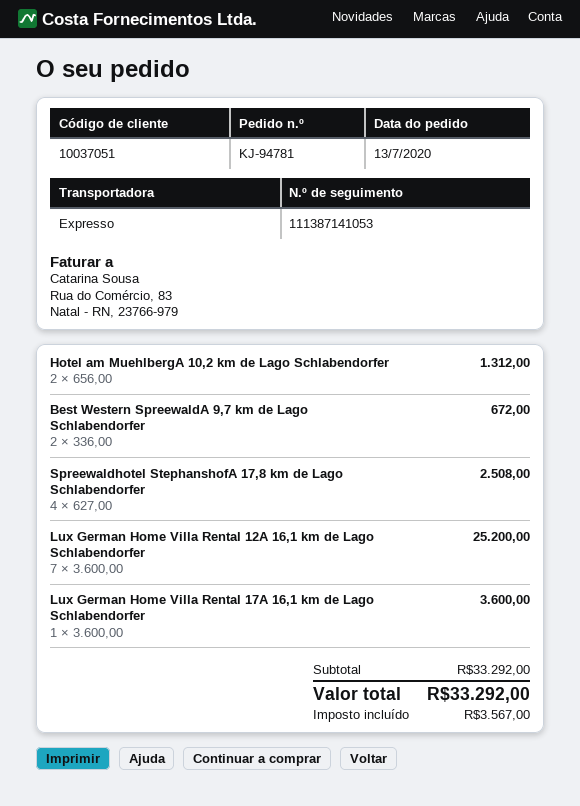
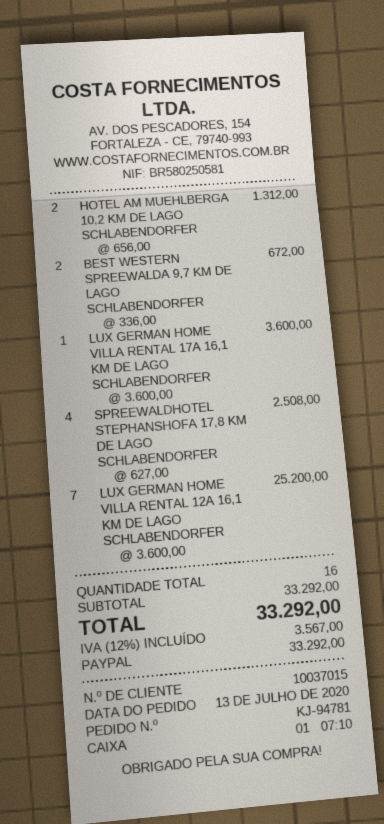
customer number: 10037051 -> 10037015

